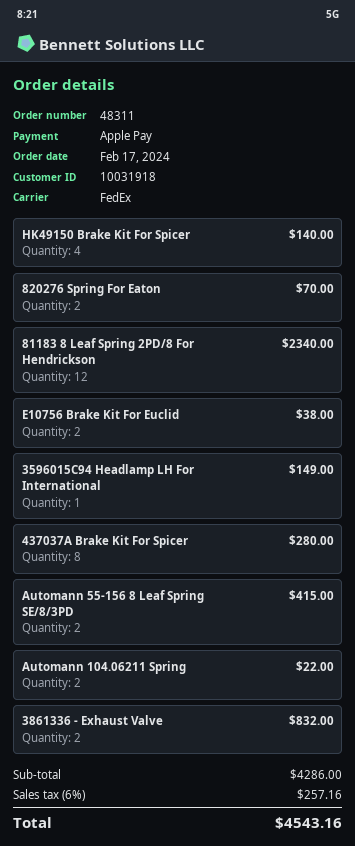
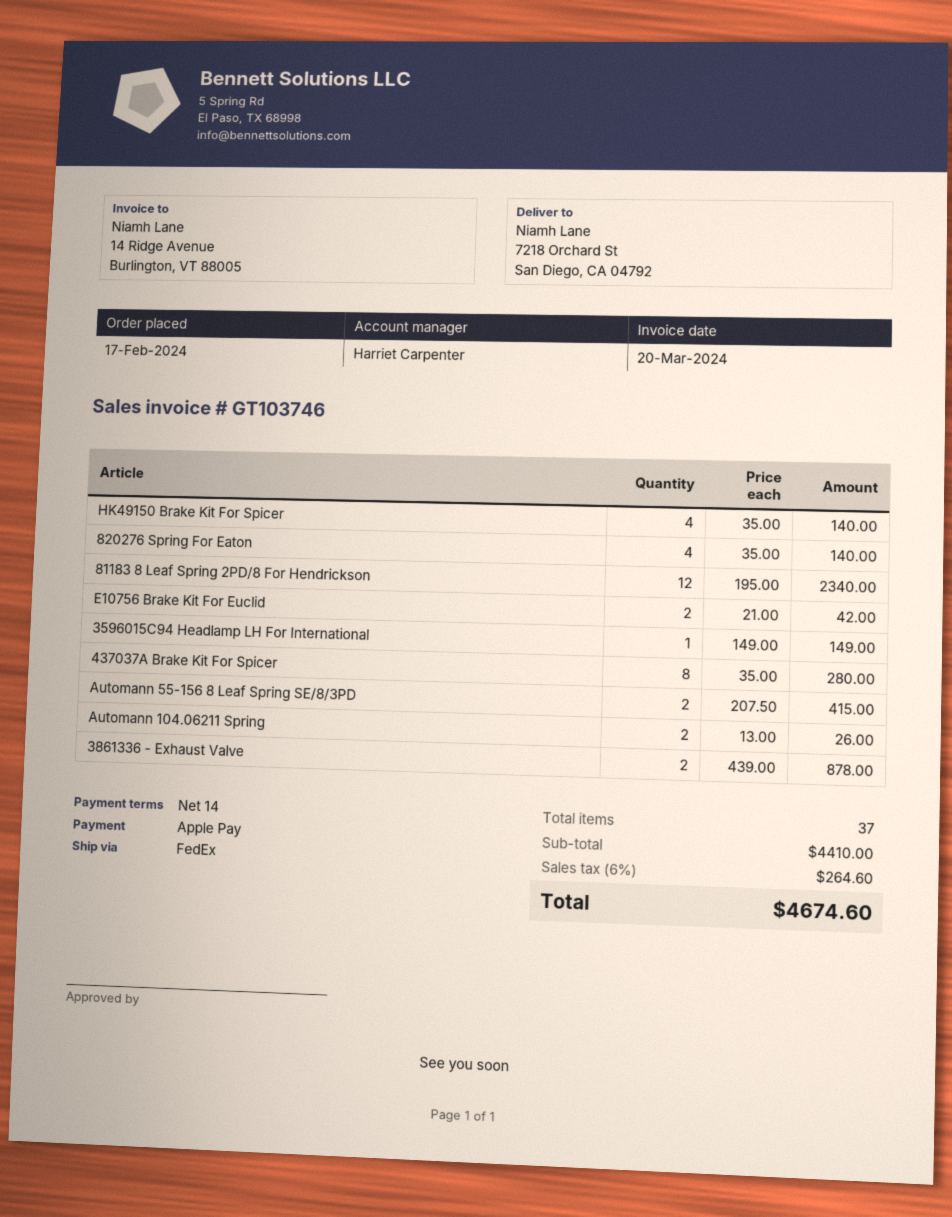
820276 Spring For Eaton: 2 for 70.00 -> 4 for 140.00
E10756 Brake Kit For Euclid: 2 for 38.00 -> 2 for 42.00
Automann 104.06211 Spring: 2 for 22.00 -> 2 for 26.00
3861336 - Exhaust Valve: 2 for 832.00 -> 2 for 878.00
subtotal: 4286.00 -> 4410.00
tax: 6% = 257.16 -> 6% = 264.60
total: 4543.16 -> 4674.60

